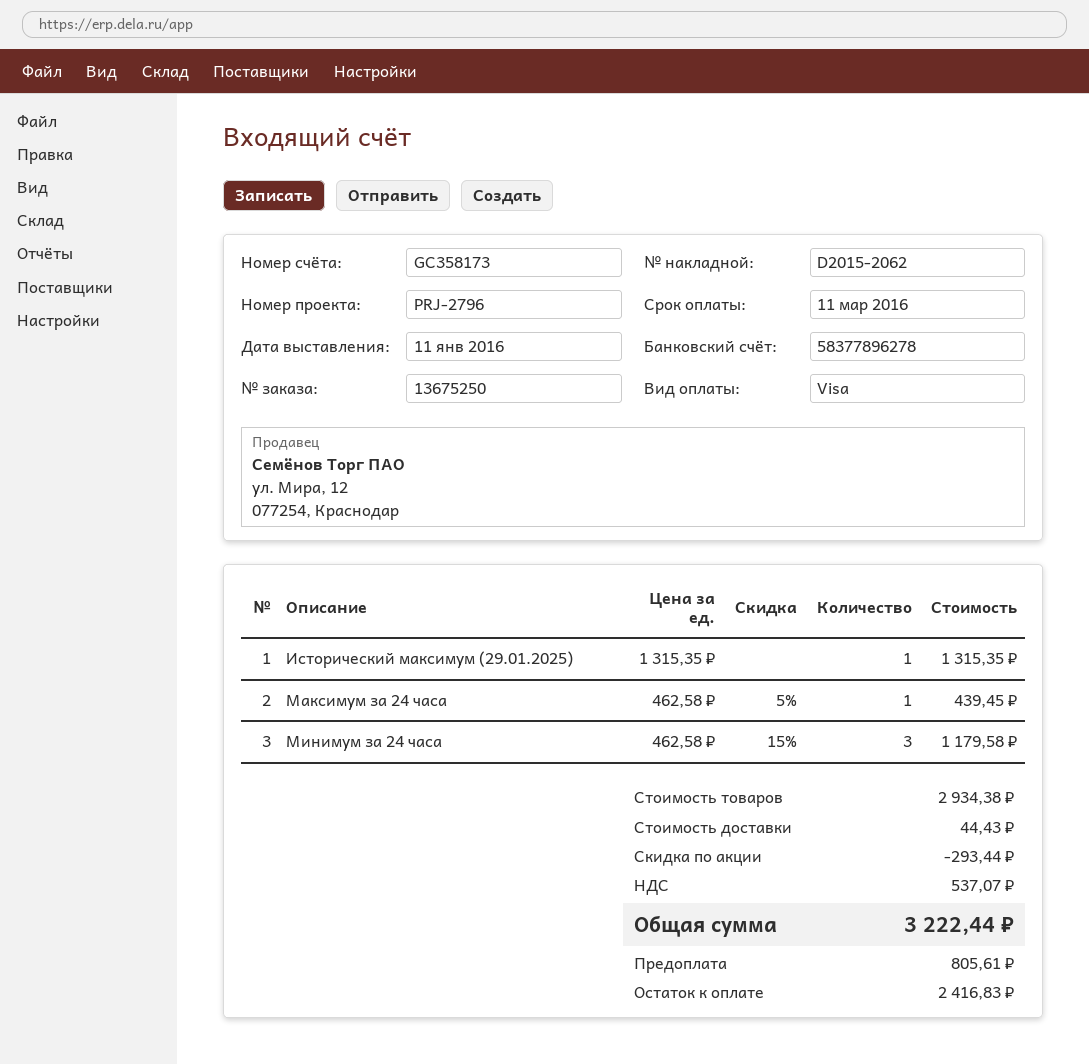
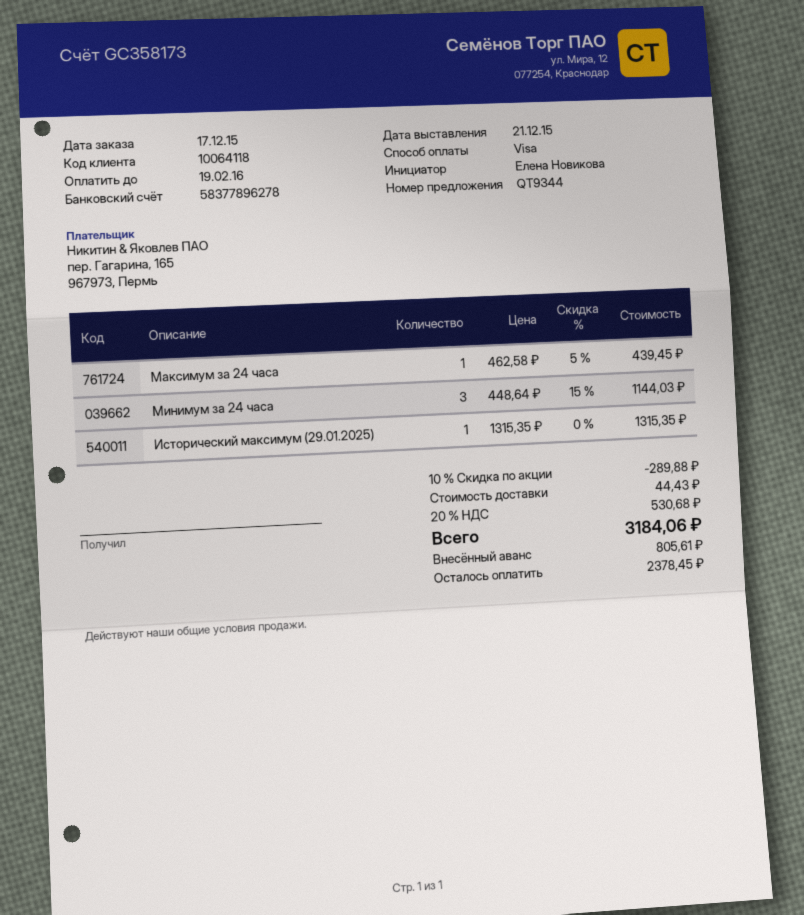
invoice date: 2016-01-11 -> 2015-12-21
due date: 2016-03-11 -> 2016-02-19
Минимум за 24 часа: 3 x 462.58 - 15% = 1179.58 -> 3 x 448.64 - 15% = 1144.03
discount: 293.44 -> 289.88
tax: 537.07 -> 530.68
total: 3222.44 -> 3184.06
balance: 2416.83 -> 2378.45

